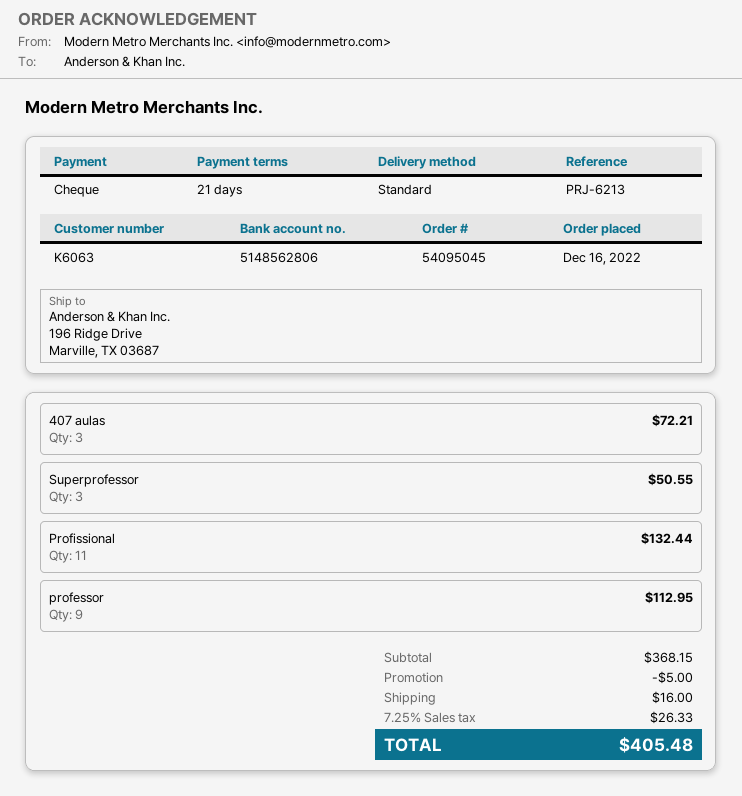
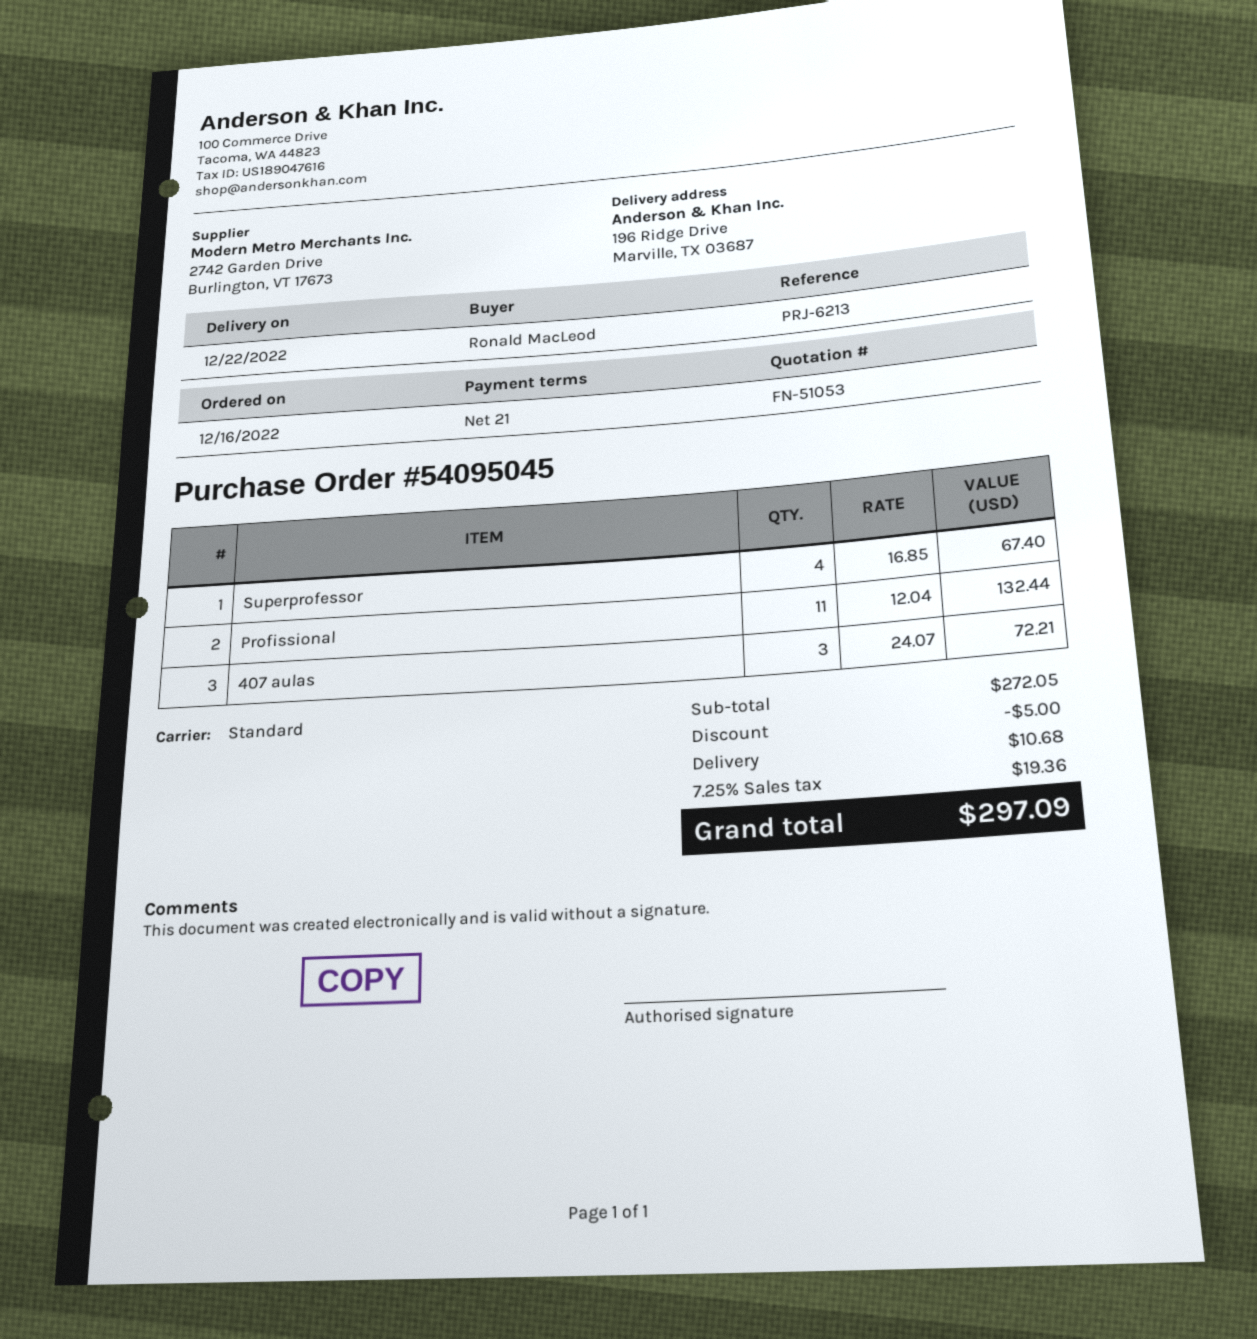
Superprofessor: 3 for 50.55 -> 4 for 67.40
professor: 9 for 112.95 -> none
subtotal: 368.15 -> 272.05
shipping: 16.00 -> 10.68
tax: 7.25% = 26.33 -> 7.25% = 19.36
total: 405.48 -> 297.09

